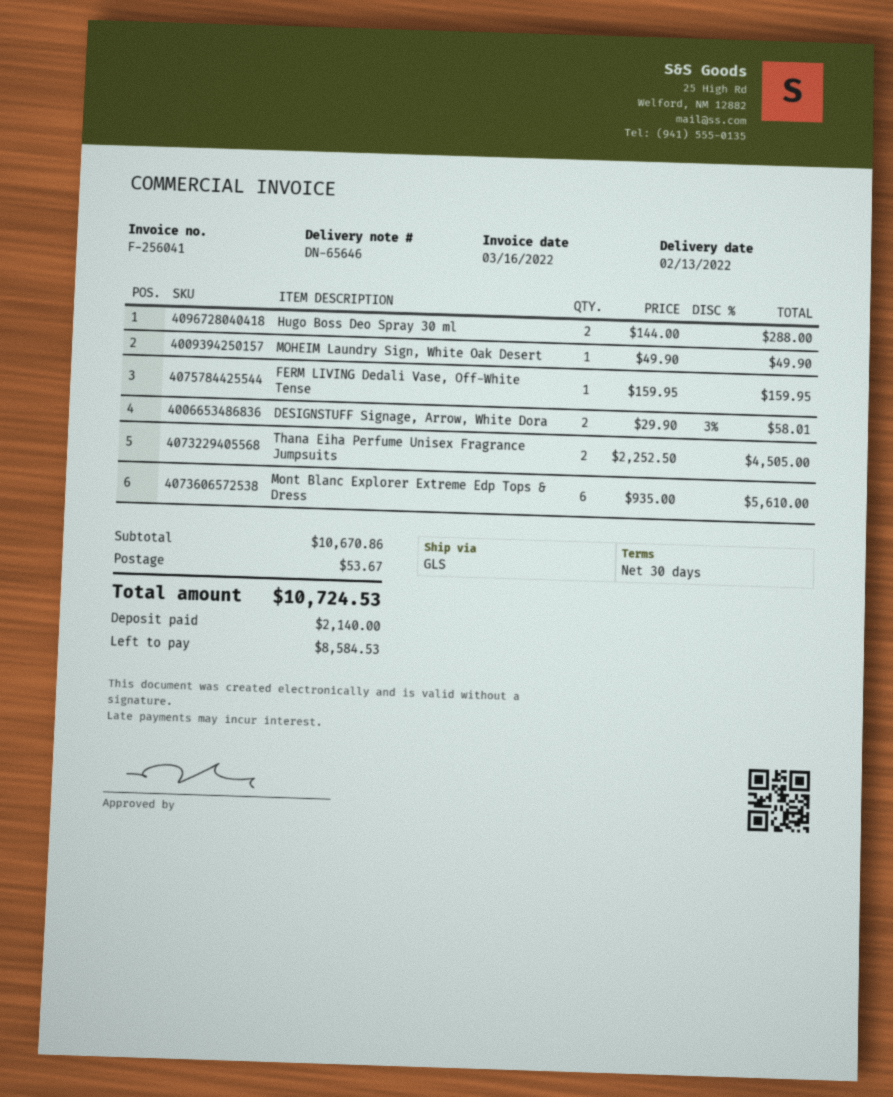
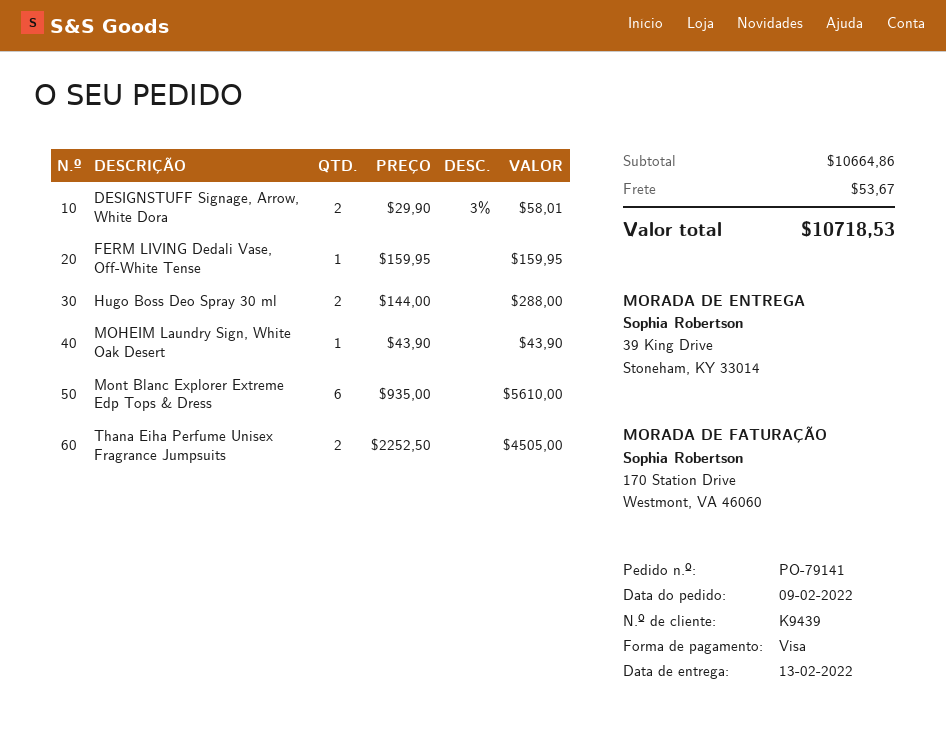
MOHEIM Laundry Sign, White Oak Desert: 1 x 49.90 = 49.90 -> 1 x 43.90 = 43.90
subtotal: 10670.86 -> 10664.86
total: 10724.53 -> 10718.53

